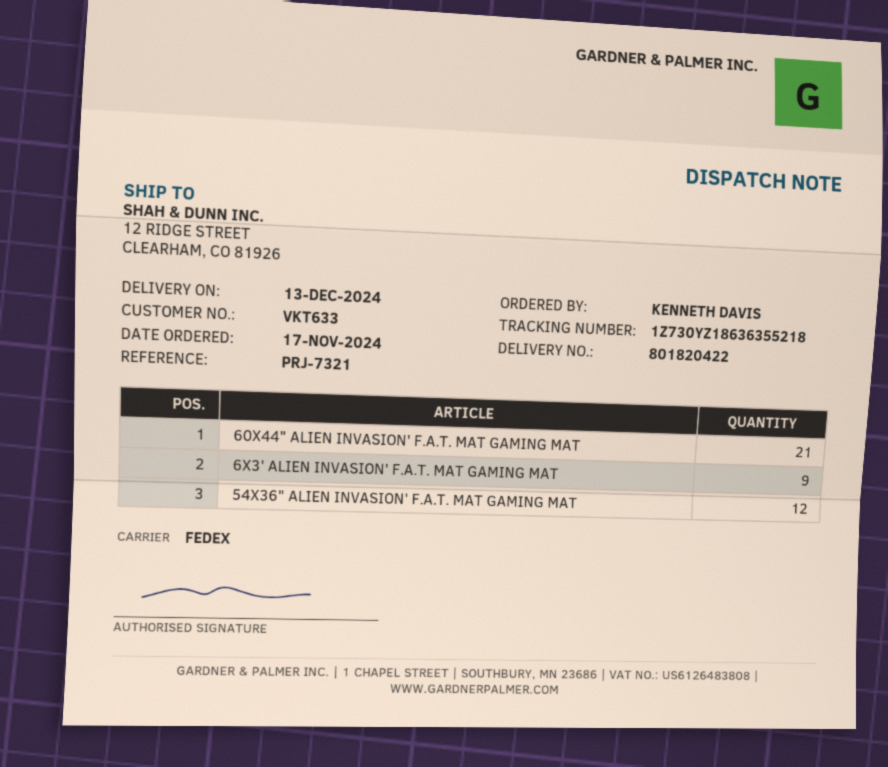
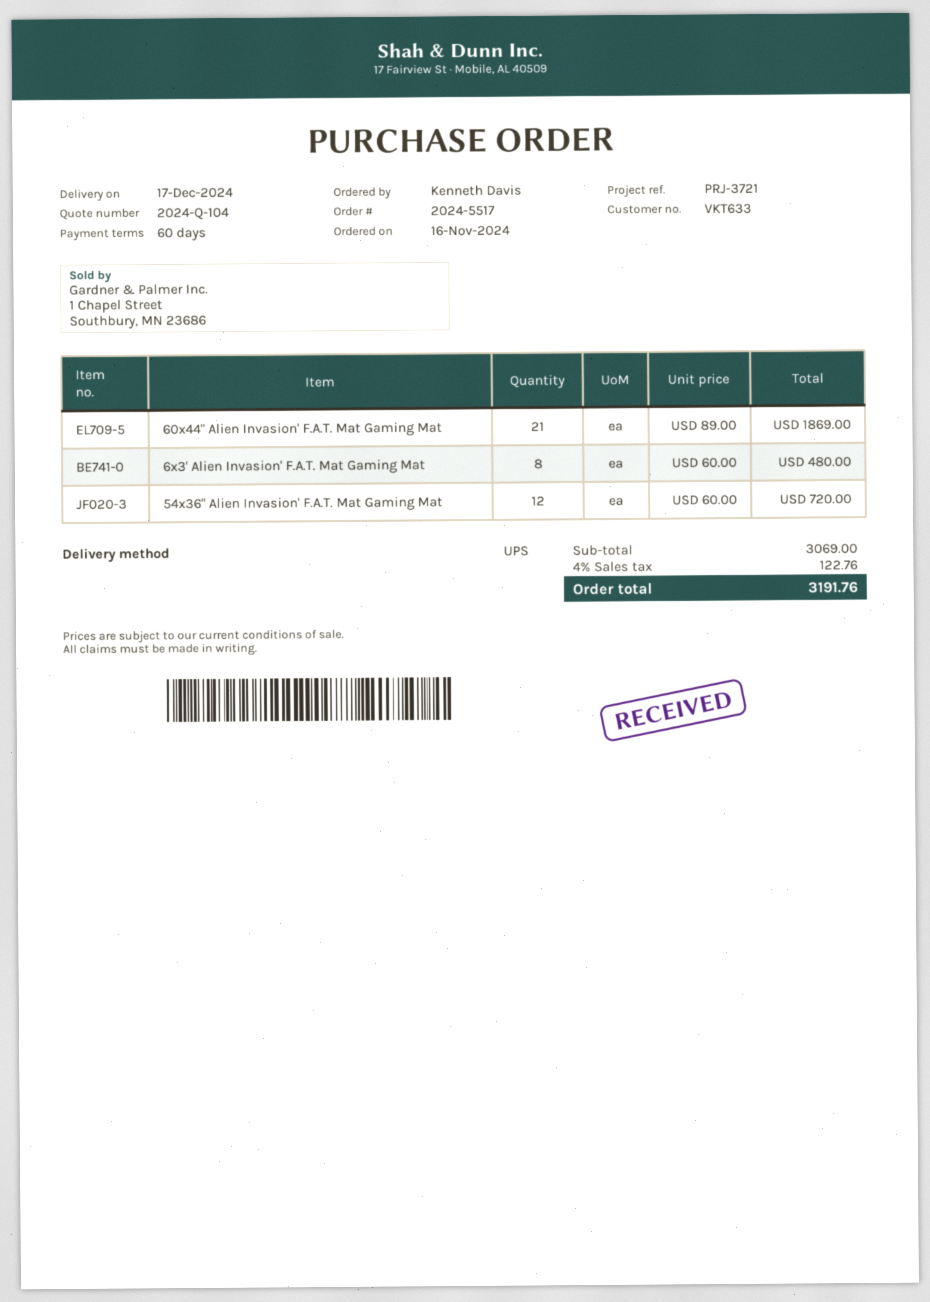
order date: 2024-11-17 -> 2024-11-16
delivery date: 2024-12-13 -> 2024-12-17
reference: PRJ-7321 -> PRJ-3721
shipping method: FedEx -> UPS
6X3' ALIEN INVASION' F.A.T. MAT GAMING MAT: 9 -> 8

